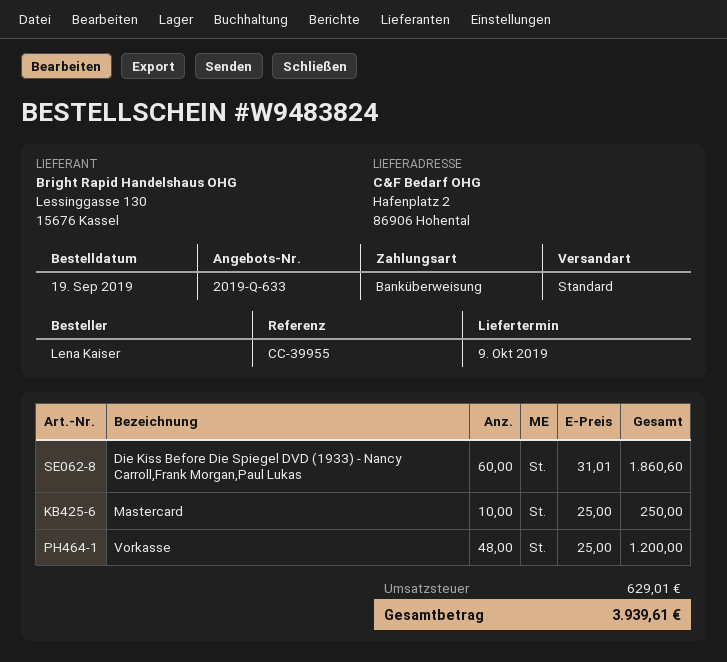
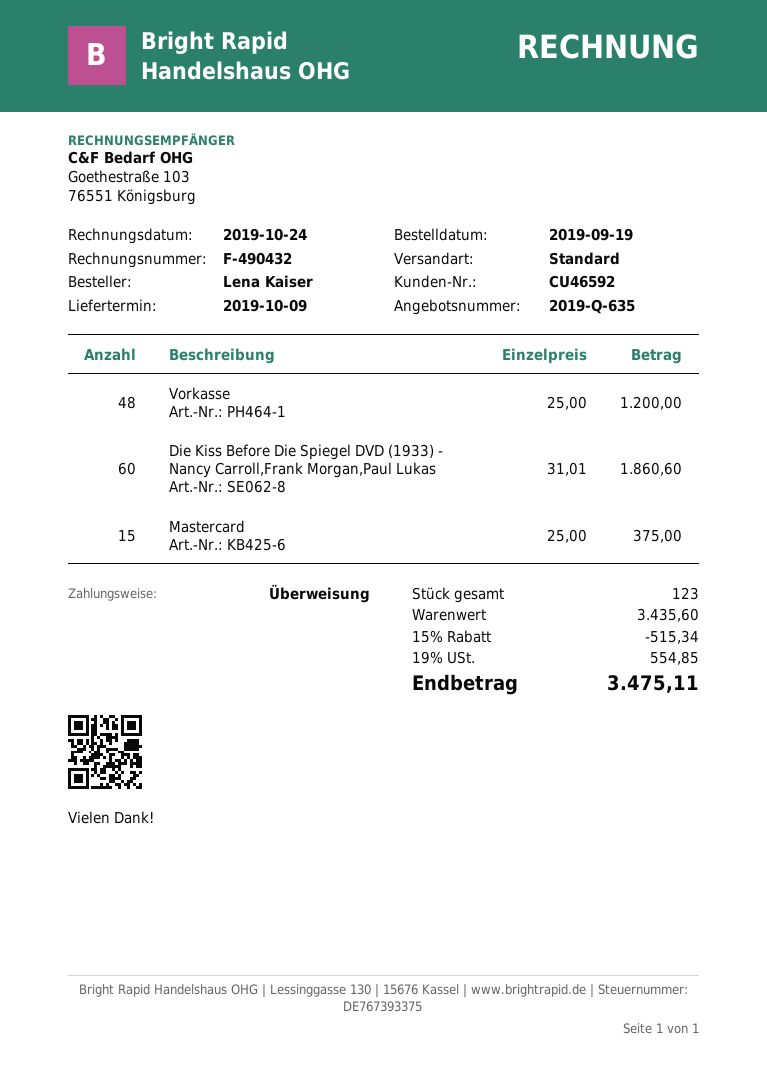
quote number: 2019-Q-633 -> 2019-Q-635
Mastercard: 10 x 25.00 = 250.00 -> 15 x 25.00 = 375.00
discount: none -> 15% = 515.34
tax: 629.01 -> 554.85
total: 3939.61 -> 3475.11

